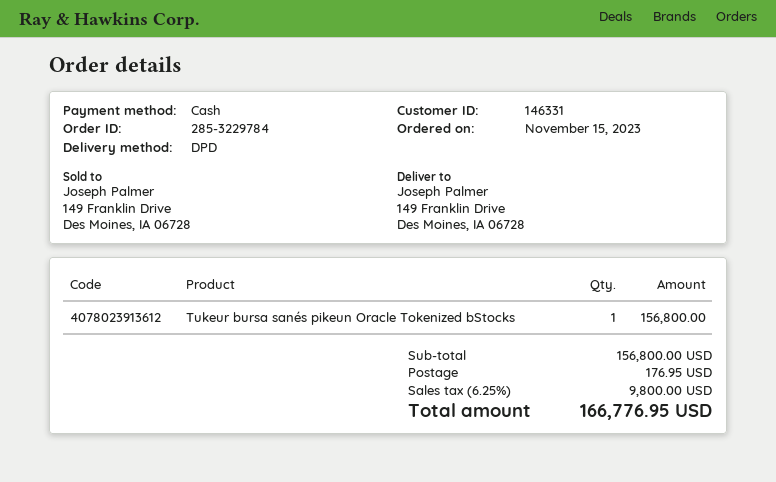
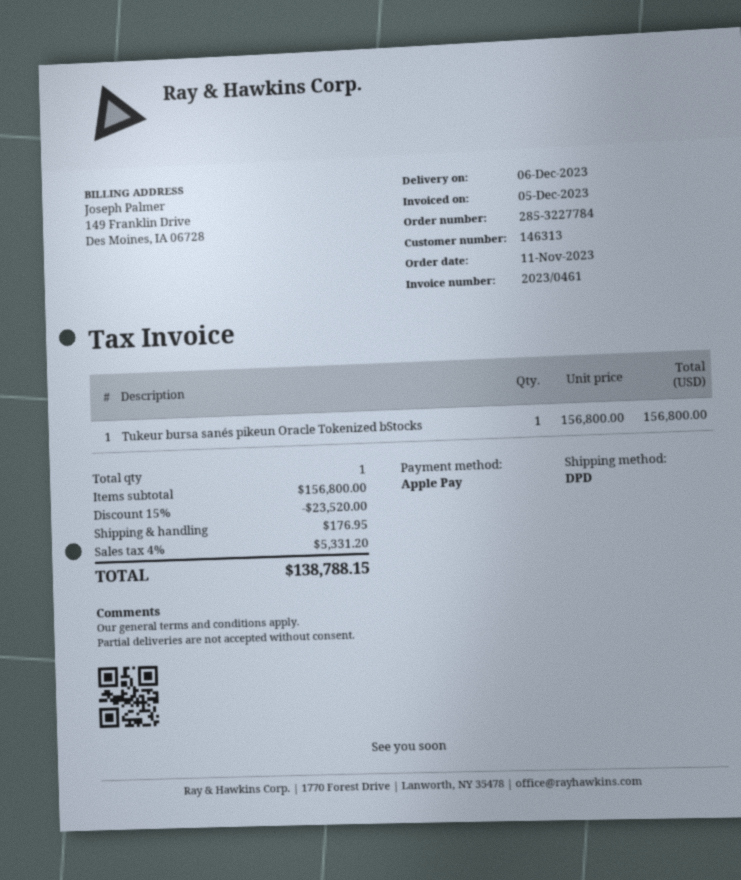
order number: 285-3229784 -> 285-3227784
order date: 2023-11-15 -> 2023-11-11
customer number: 146331 -> 146313
payment method: cash -> Apple Pay
discount: none -> 15% = 23520.00
tax: 6.25% = 9800.00 -> 4% = 5331.20
total: 166776.95 -> 138788.15

